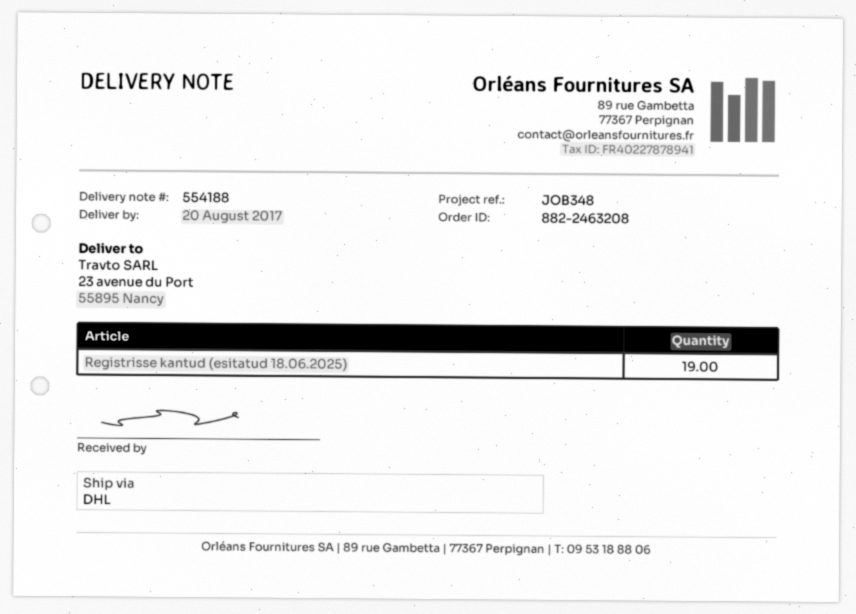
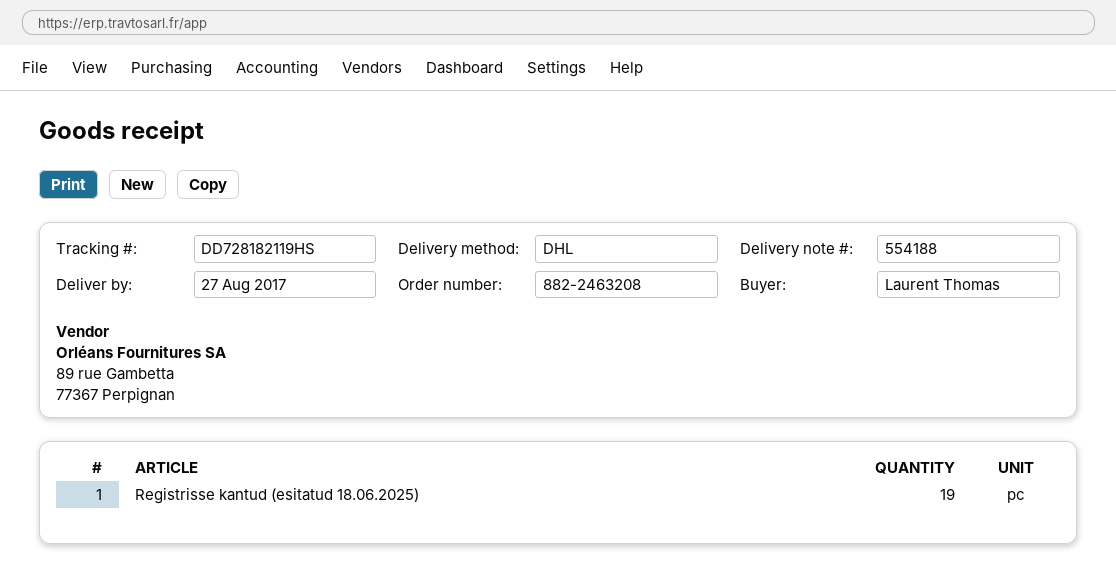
delivery date: 2017-08-20 -> 2017-08-27

